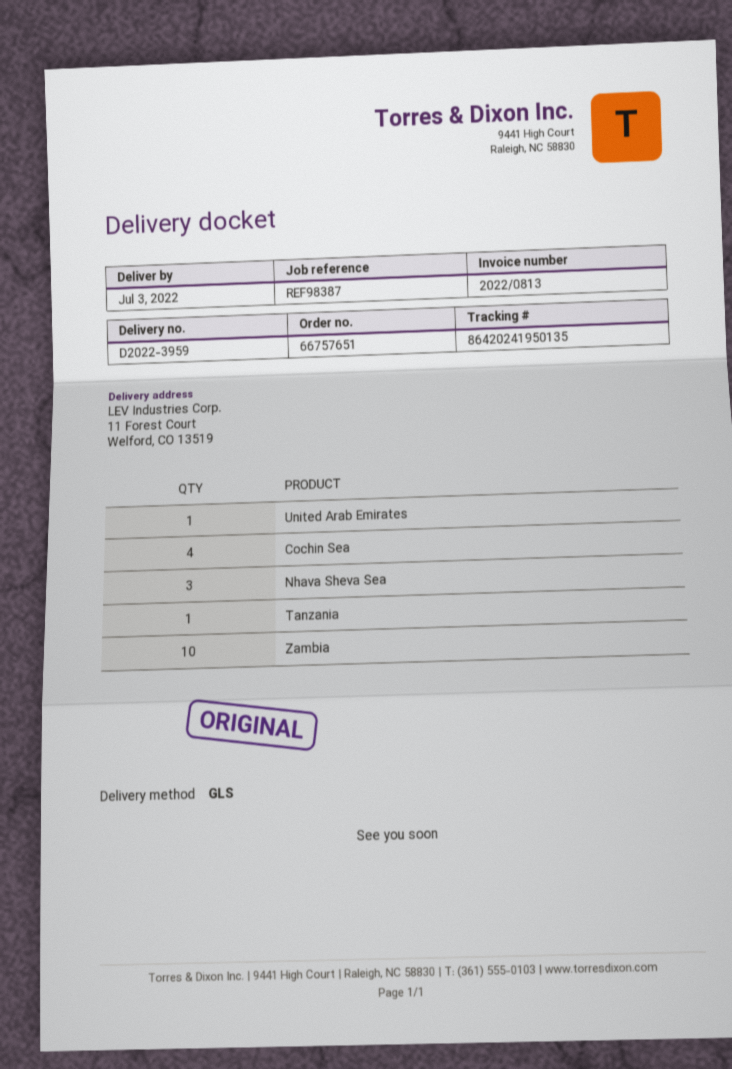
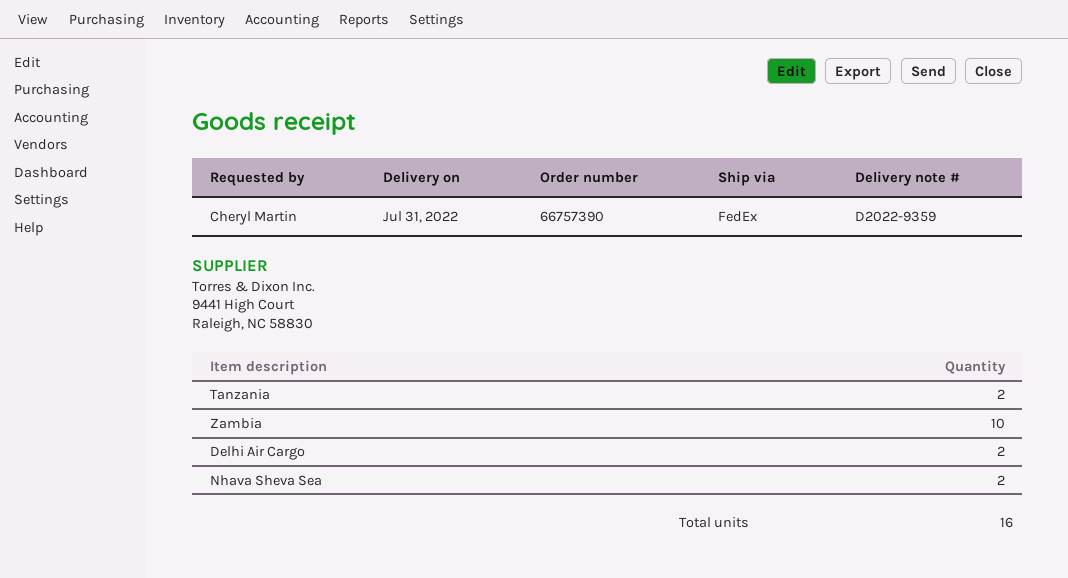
order number: 66757651 -> 66757390
delivery note number: D2022-3959 -> D2022-9359
delivery date: 2022-07-03 -> 2022-07-31
shipping method: GLS -> FedEx
United Arab Emirates: 1 -> none
Cochin Sea: 4 -> none
Nhava Sheva Sea: 3 -> 2
Tanzania: 1 -> 2
Delhi Air Cargo: none -> 2

